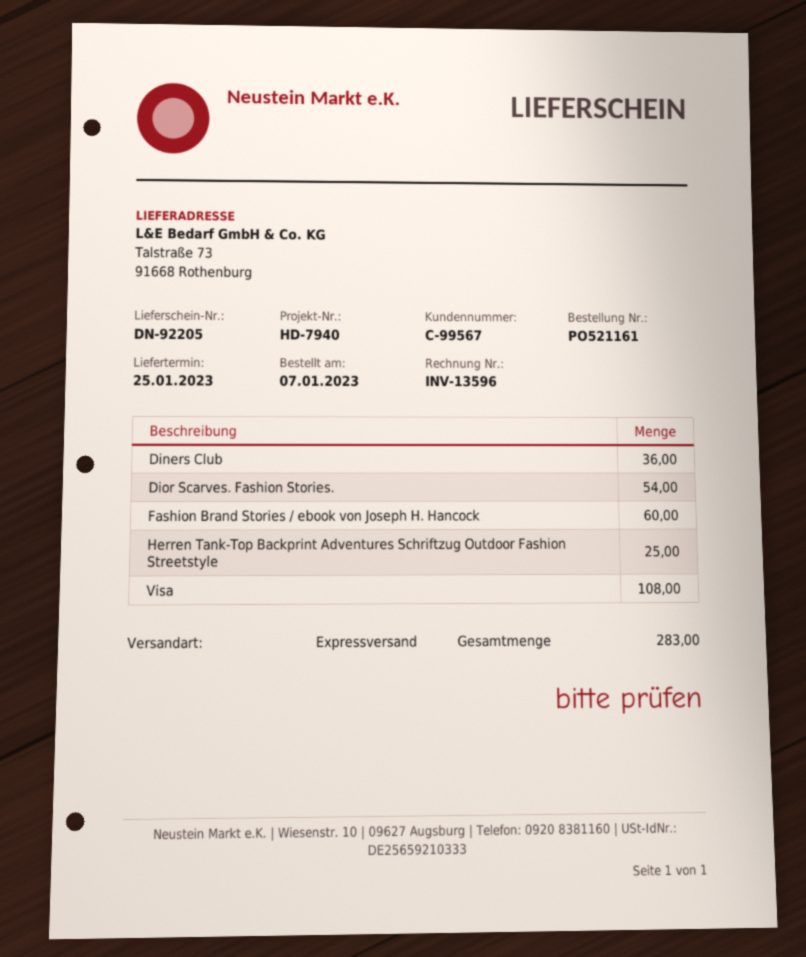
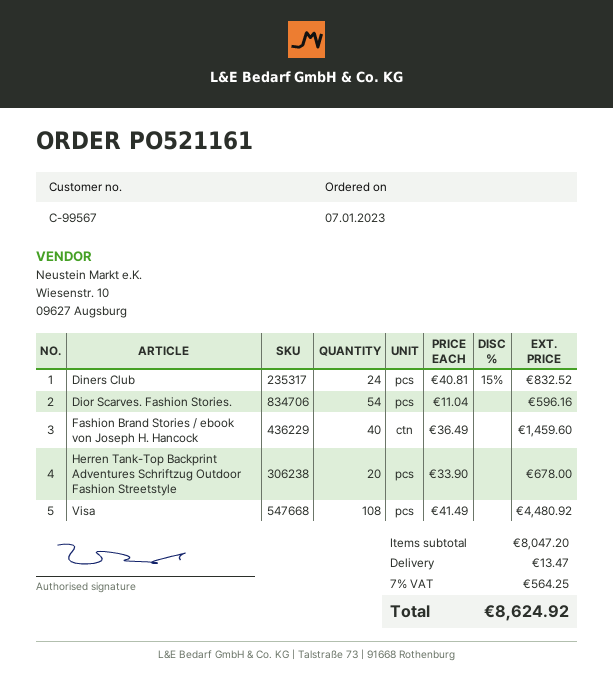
Diners Club: 36 -> 24
Fashion Brand Stories / ebook von Joseph H. Hancock: 60 -> 40
Herren Tank-Top Backprint Adventures Schriftzug Outdoor Fashion Streetstyle: 25 -> 20

